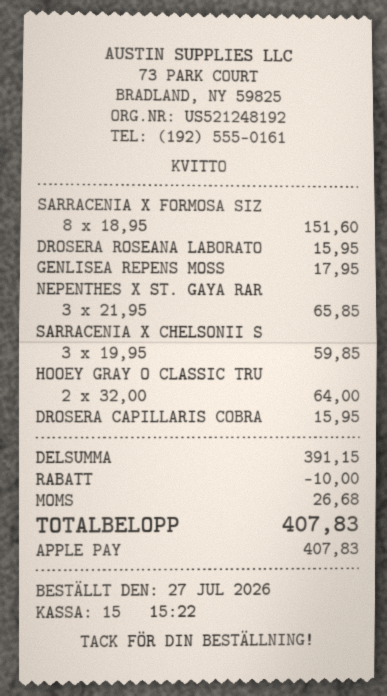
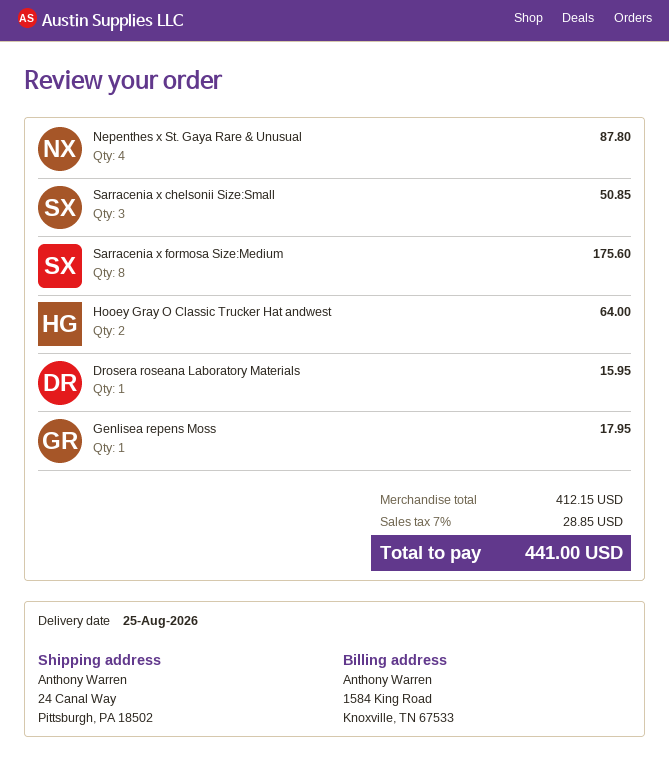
SARRACENIA X FORMOSA SIZ: 8 for 151.60 -> 8 for 175.60
NEPENTHES X ST. GAYA RAR: 3 for 65.85 -> 4 for 87.80
SARRACENIA X CHELSONII S: 3 for 59.85 -> 3 for 50.85
DROSERA CAPILLARIS COBRA: 1 for 15.95 -> none
subtotal: 391.15 -> 412.15
discount: 10.00 -> none
tax: 26.68 -> 28.85
total: 407.83 -> 441.00

